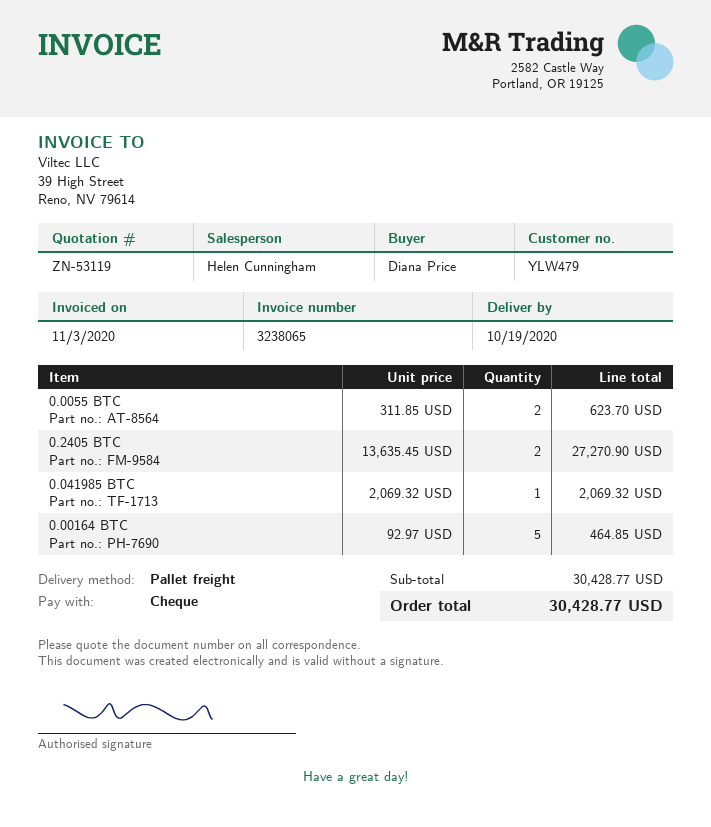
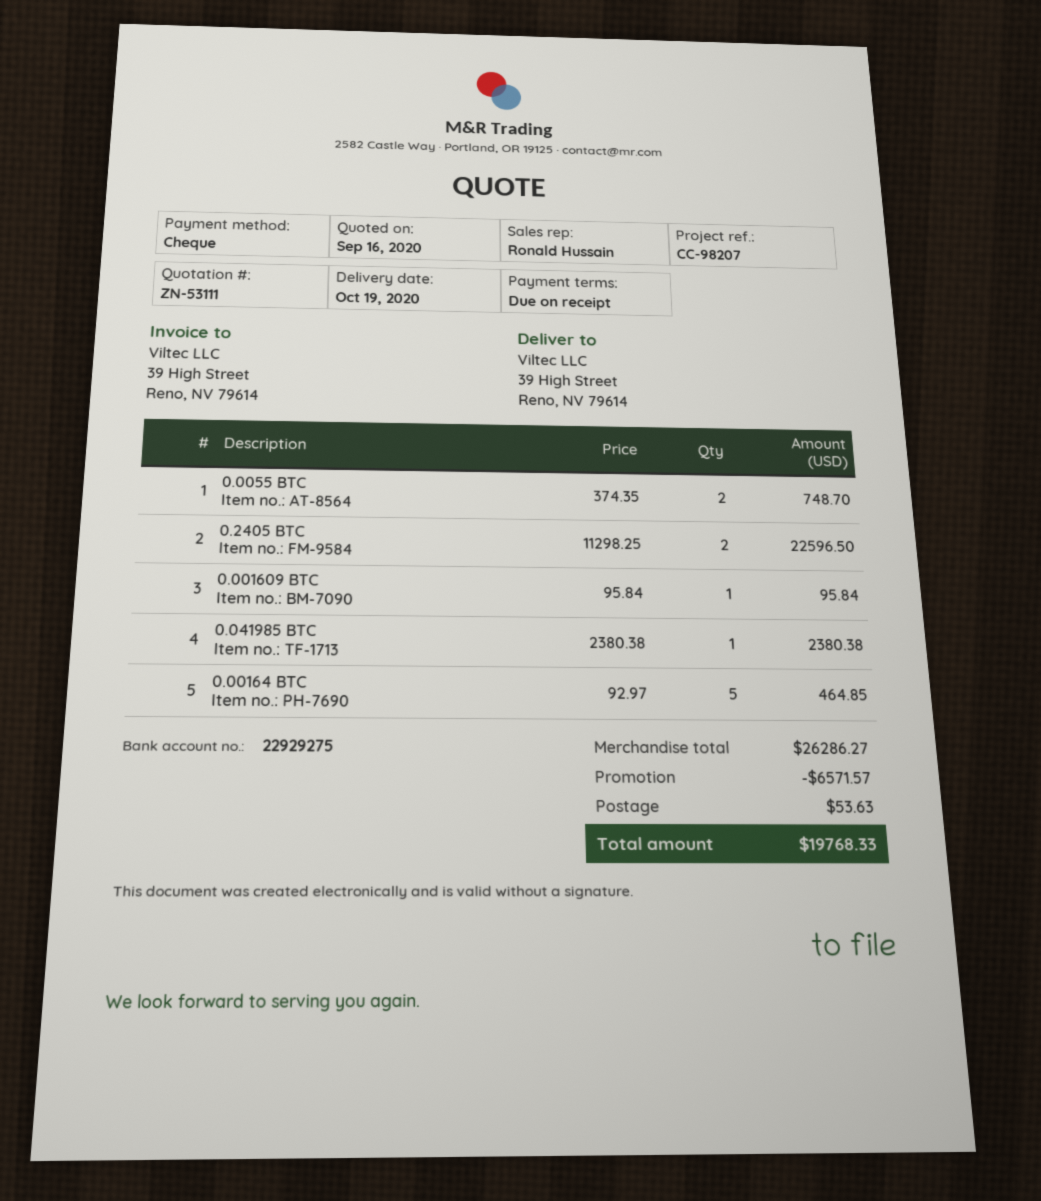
quote number: ZN-53119 -> ZN-53111
sales rep: Helen Cunningham -> Ronald Hussain
0.0055 BTC: 2 x 311.85 = 623.70 -> 2 x 374.35 = 748.70
0.2405 BTC: 2 x 13635.45 = 27270.90 -> 2 x 11298.25 = 22596.50
0.041985 BTC: 1 x 2069.32 = 2069.32 -> 1 x 2380.38 = 2380.38
0.001609 BTC: none -> 1 x 95.84 = 95.84
subtotal: 30428.77 -> 26286.27
discount: none -> 6571.57
shipping: none -> 53.63
total: 30428.77 -> 19768.33

